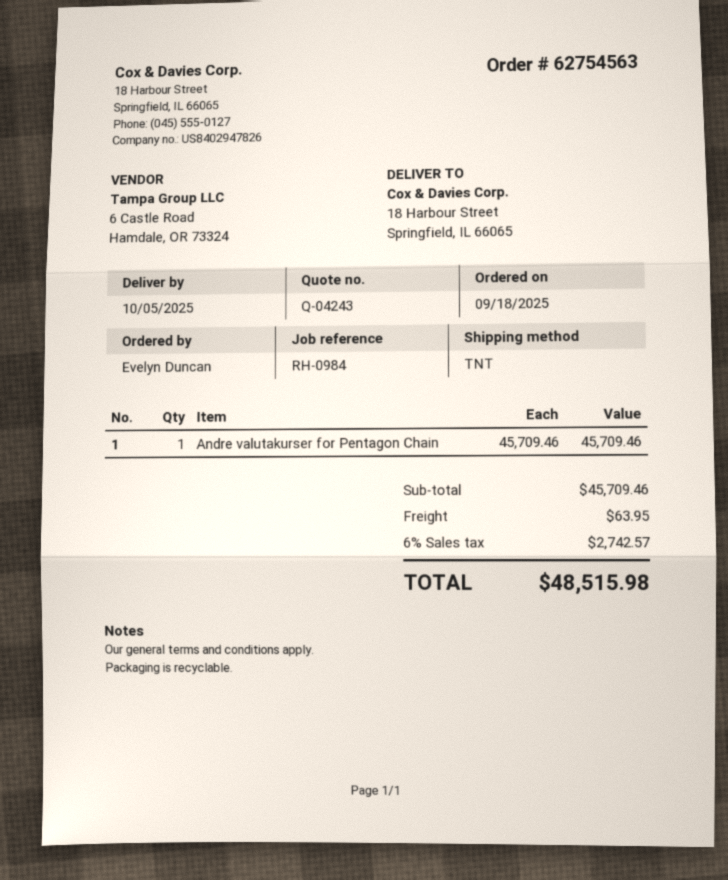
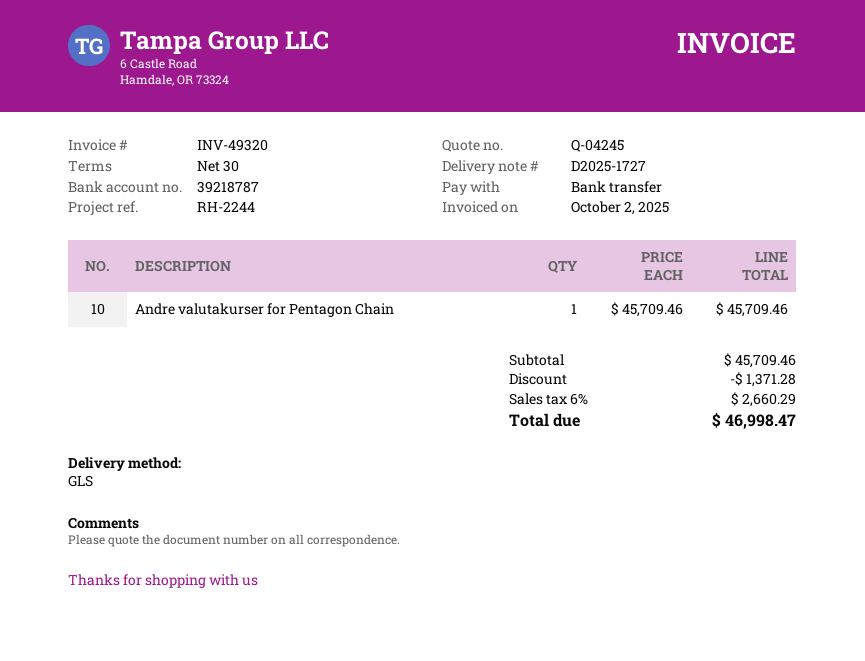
quote number: Q-04243 -> Q-04245
reference: RH-0984 -> RH-2244
shipping method: TNT -> GLS
discount: none -> 1371.28
shipping: 63.95 -> none
tax: 6% = 2742.57 -> 6% = 2660.29
total: 48515.98 -> 46998.47

